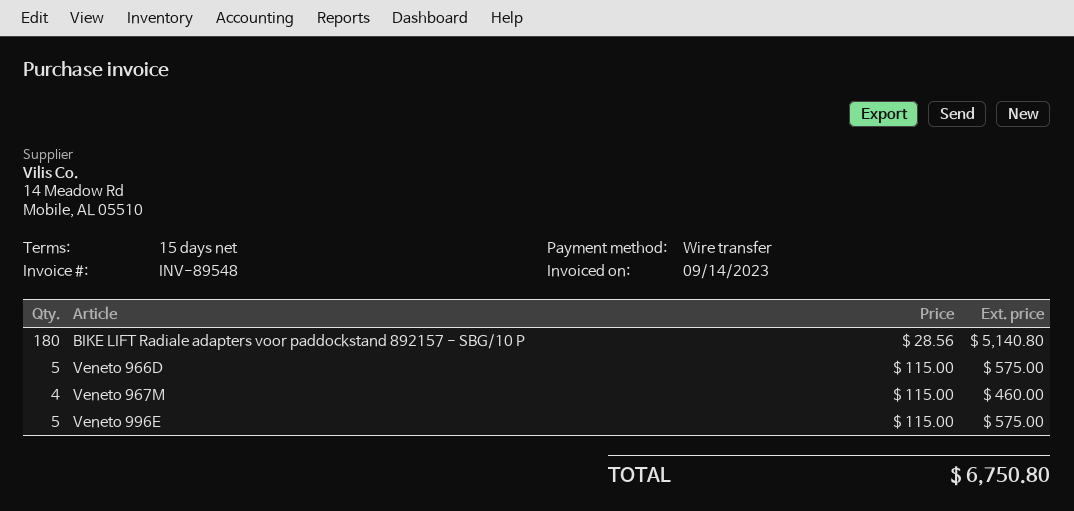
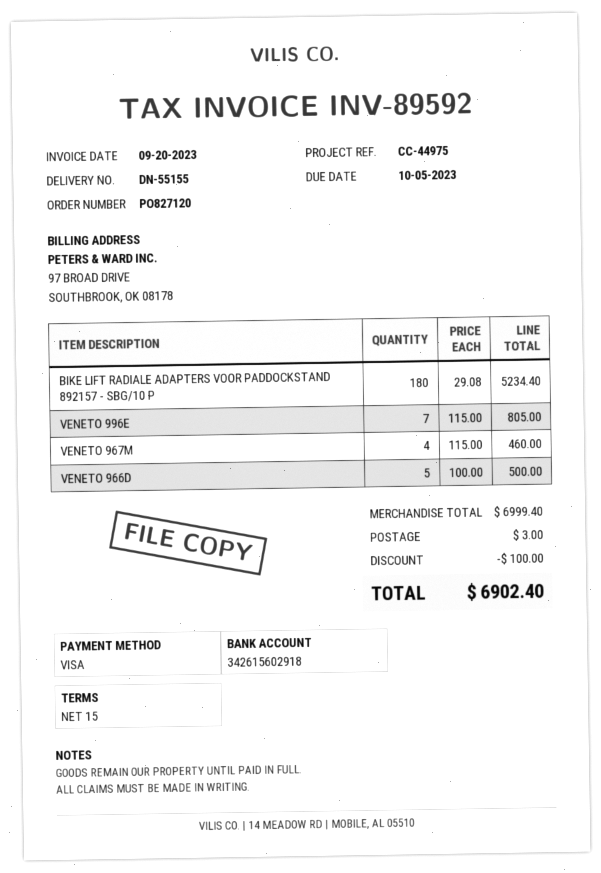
invoice number: INV-89548 -> INV-89592
invoice date: 2023-09-14 -> 2023-09-20
payment method: bank transfer -> Visa
BIKE LIFT Radiale adapters voor paddockstand 892157 - SBG/10 P: 180 x 28.56 = 5140.80 -> 180 x 29.08 = 5234.40
Veneto 966D: 5 x 115.00 = 575.00 -> 5 x 100.00 = 500.00
Veneto 996E: 5 x 115.00 = 575.00 -> 7 x 115.00 = 805.00
discount: none -> 100.00
shipping: none -> 3.00
total: 6750.80 -> 6902.40

